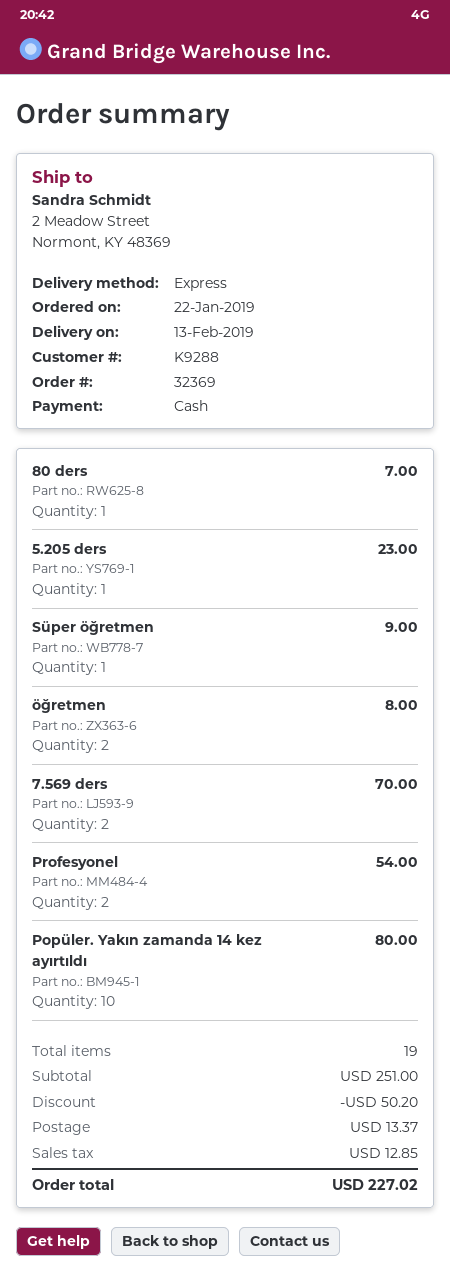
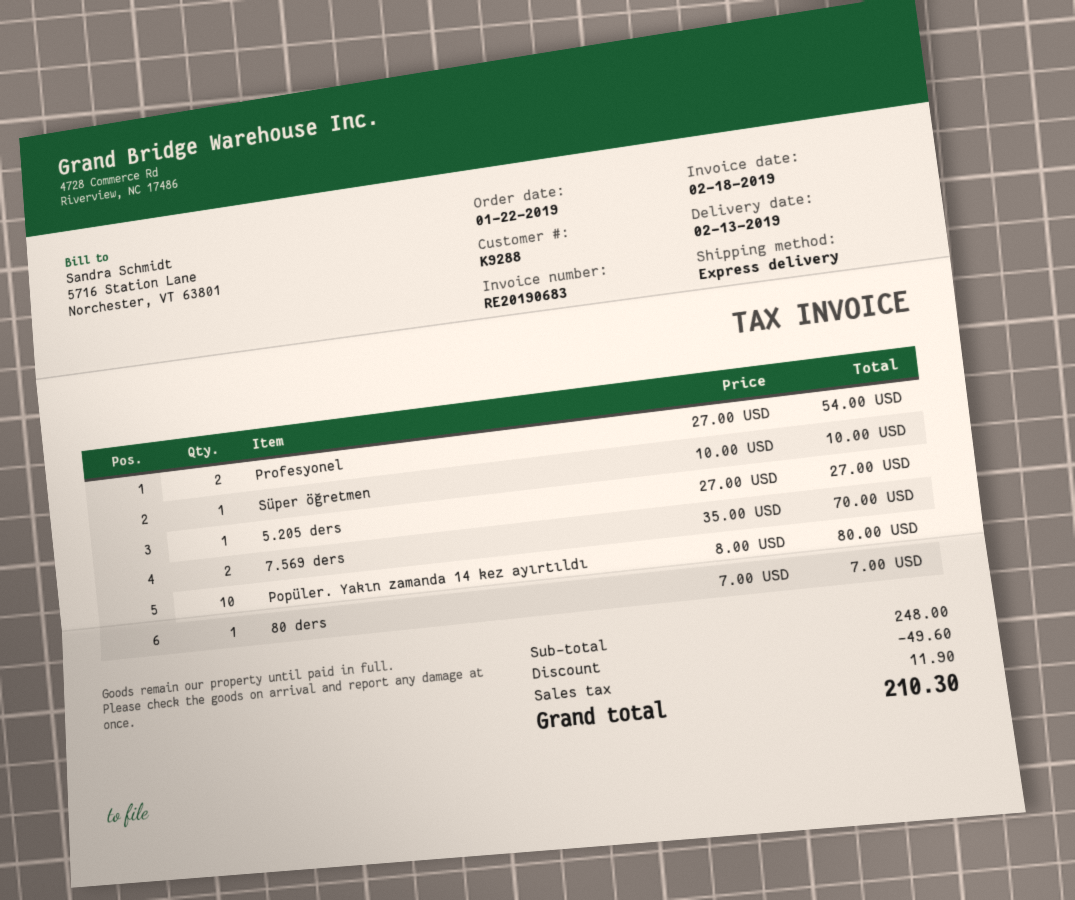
5.205 ders: 1 for 23.00 -> 1 for 27.00
Süper öğretmen: 1 for 9.00 -> 1 for 10.00
öğretmen: 2 for 8.00 -> none
subtotal: 251.00 -> 248.00
discount: 50.20 -> 49.60
shipping: 13.37 -> none
tax: 12.85 -> 11.90
total: 227.02 -> 210.30

